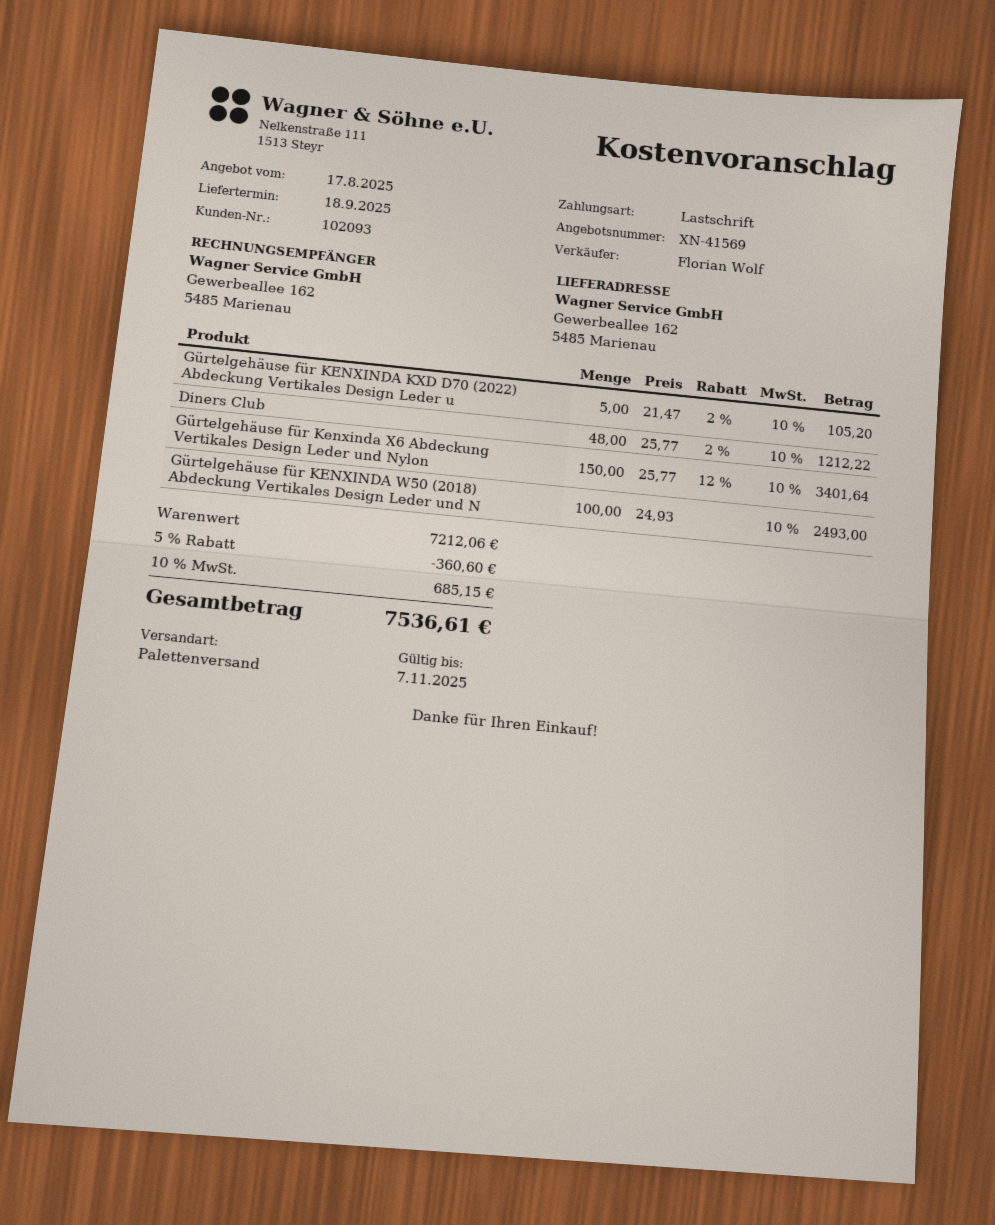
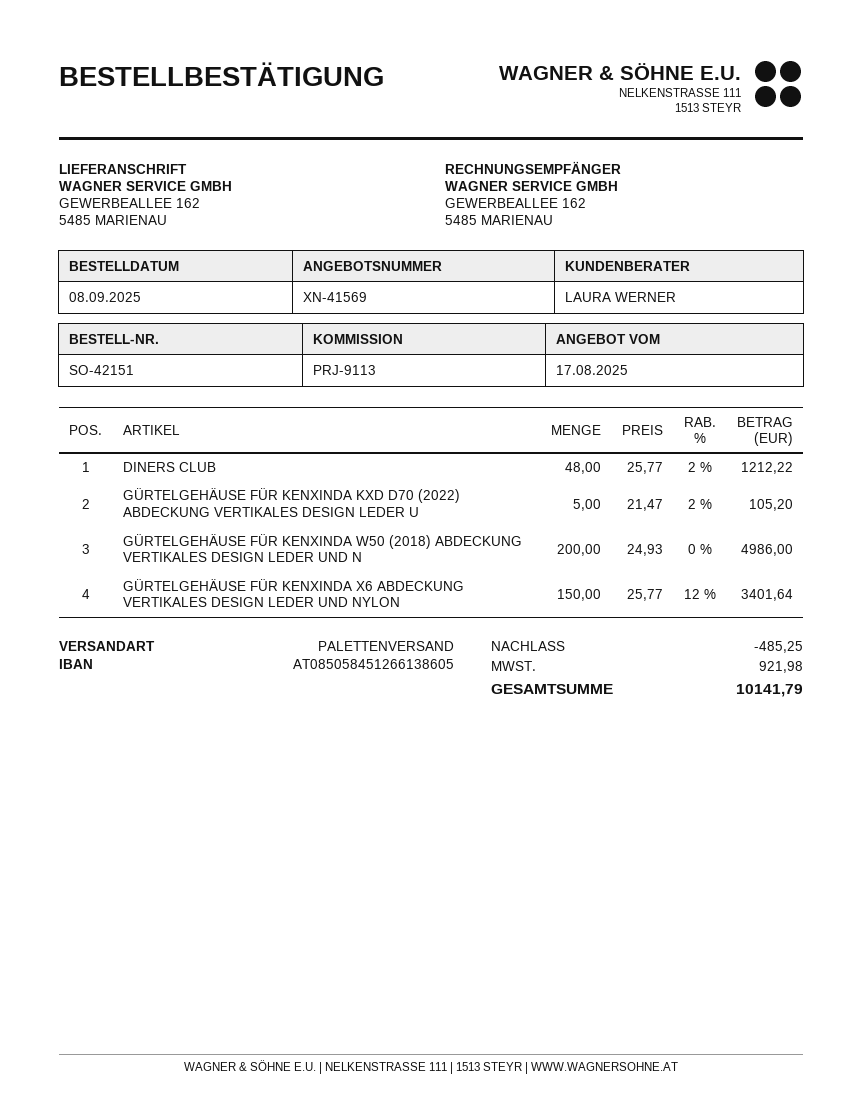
sales rep: Florian Wolf -> LAURA WERNER
Gürtelgehäuse für KENXINDA W50 (2018) Abdeckung Vertikales Design Leder und N: 100 x 24.93 = 2493.00 -> 200 x 24.93 = 4986.00
discount: 360.60 -> 485.25
tax: 685.15 -> 921.98
total: 7536.61 -> 10141.79

